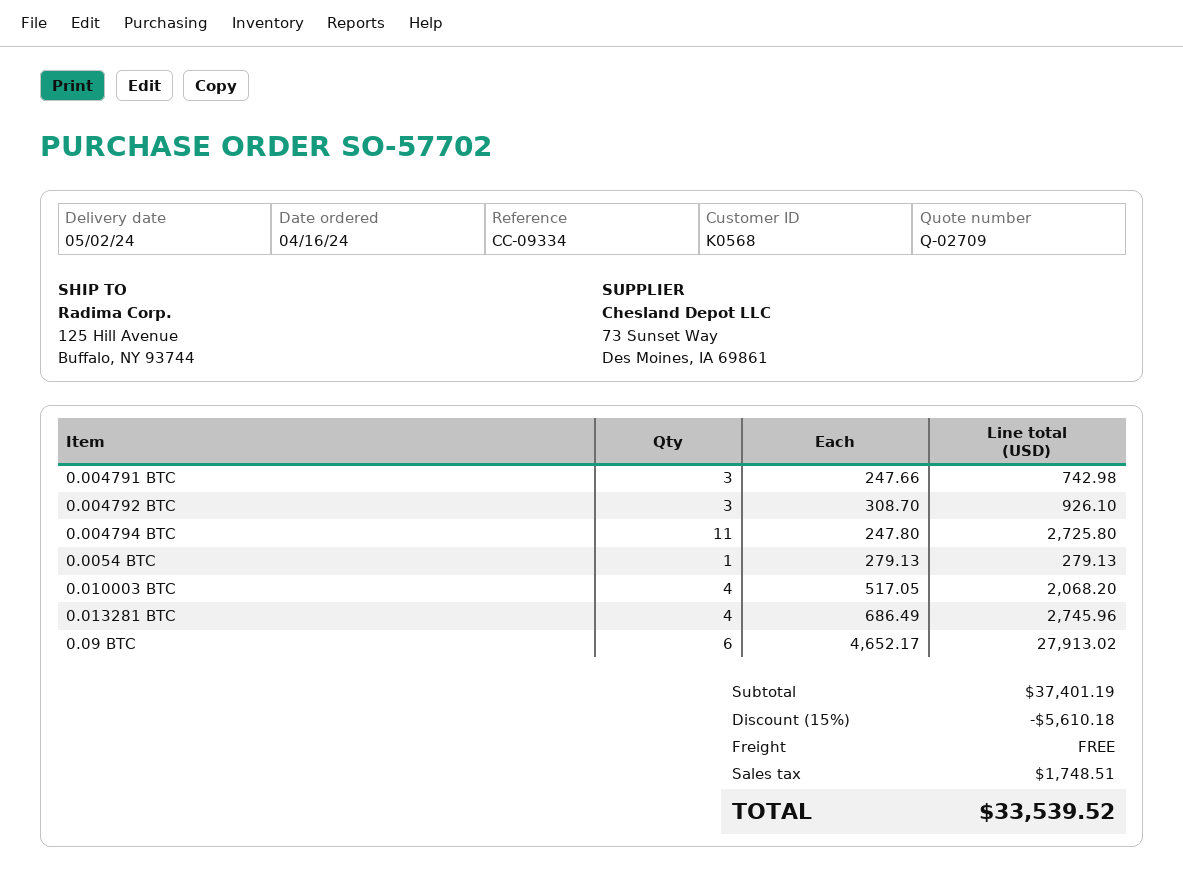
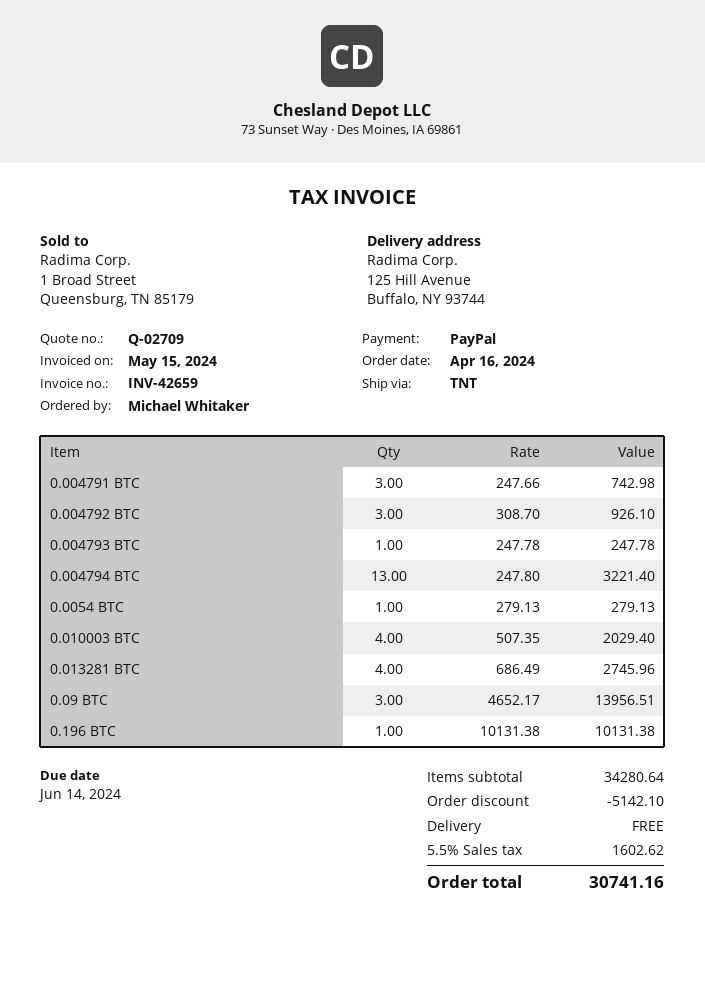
0.004794 BTC: 11 x 247.80 = 2725.80 -> 13 x 247.80 = 3221.40
0.010003 BTC: 4 x 517.05 = 2068.20 -> 4 x 507.35 = 2029.40
0.09 BTC: 6 x 4652.17 = 27913.02 -> 3 x 4652.17 = 13956.51
0.004793 BTC: none -> 1 x 247.78 = 247.78
0.196 BTC: none -> 1 x 10131.38 = 10131.38
subtotal: 37401.19 -> 34280.64
discount: 5610.18 -> 5142.10
tax: 1748.51 -> 1602.62
total: 33539.52 -> 30741.16

